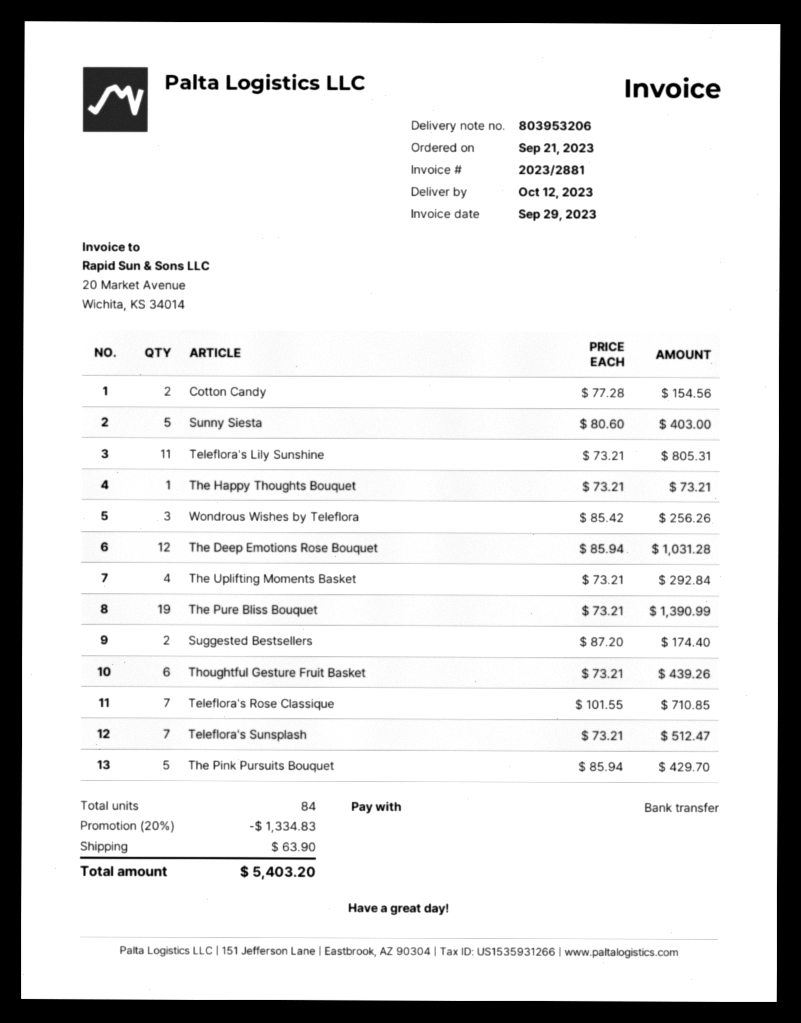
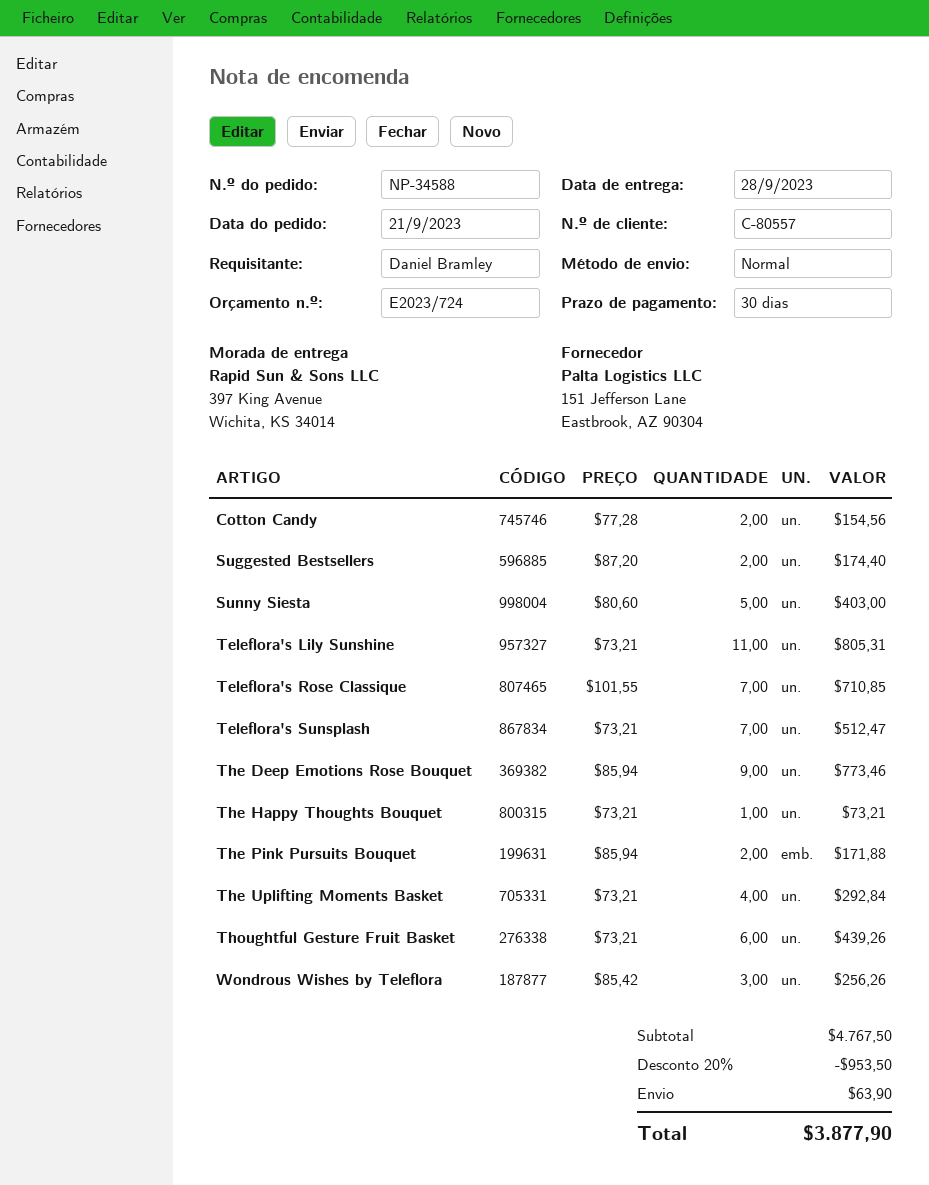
delivery date: 2023-10-12 -> 2023-09-28
The Deep Emotions Rose Bouquet: 12 x 85.94 = 1031.28 -> 9 x 85.94 = 773.46
The Pure Bliss Bouquet: 19 x 73.21 = 1390.99 -> none
The Pink Pursuits Bouquet: 5 x 85.94 = 429.70 -> 2 x 85.94 = 171.88
discount: 20% = 1334.83 -> 20% = 953.50
total: 5403.20 -> 3877.90

